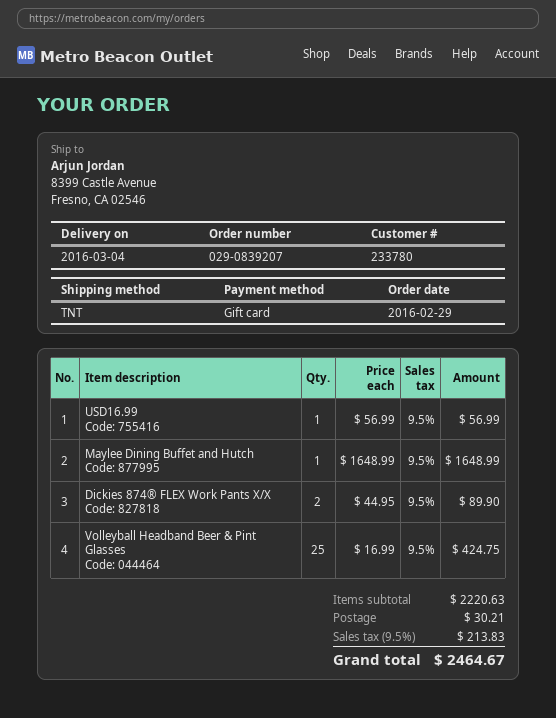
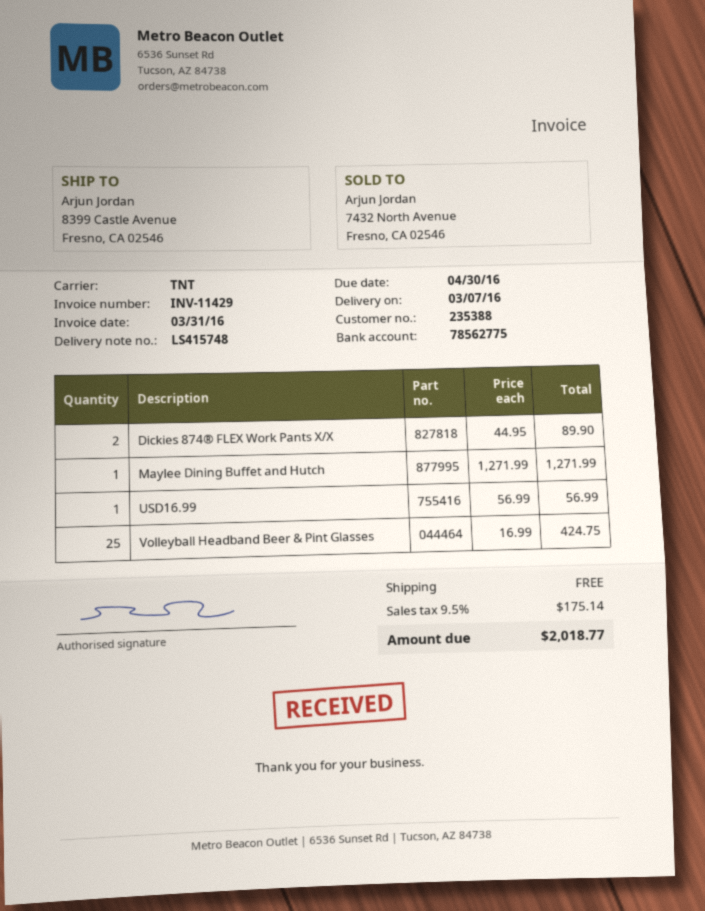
delivery date: 2016-03-04 -> 2016-03-07
customer number: 233780 -> 235388
Maylee Dining Buffet and Hutch: 1 x 1648.99 = 1648.99 -> 1 x 1271.99 = 1271.99
shipping: 30.21 -> 0.00
tax: 9.5% = 213.83 -> 9.5% = 175.14
total: 2464.67 -> 2018.77

